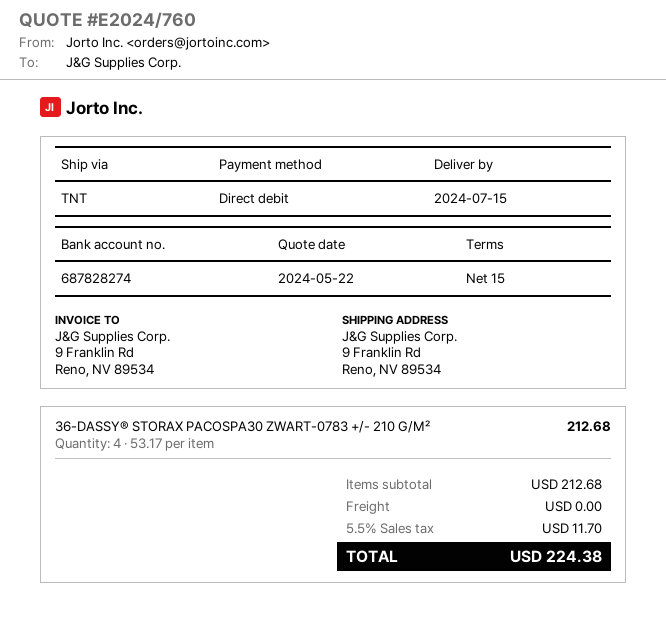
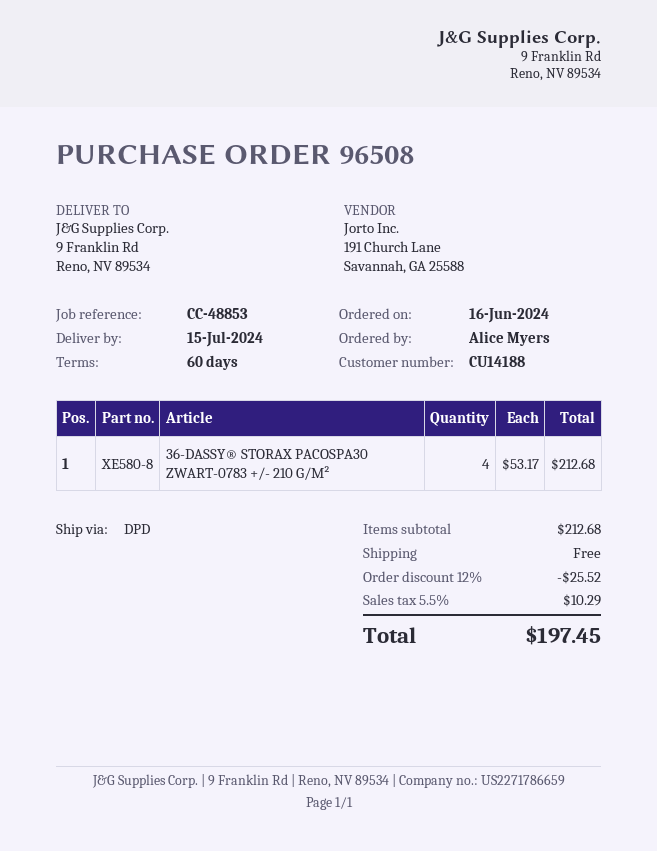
payment terms: 15 days -> 60 days
shipping method: TNT -> DPD
discount: none -> 12% = 25.52
tax: 5.5% = 11.70 -> 5.5% = 10.29
total: 224.38 -> 197.45

